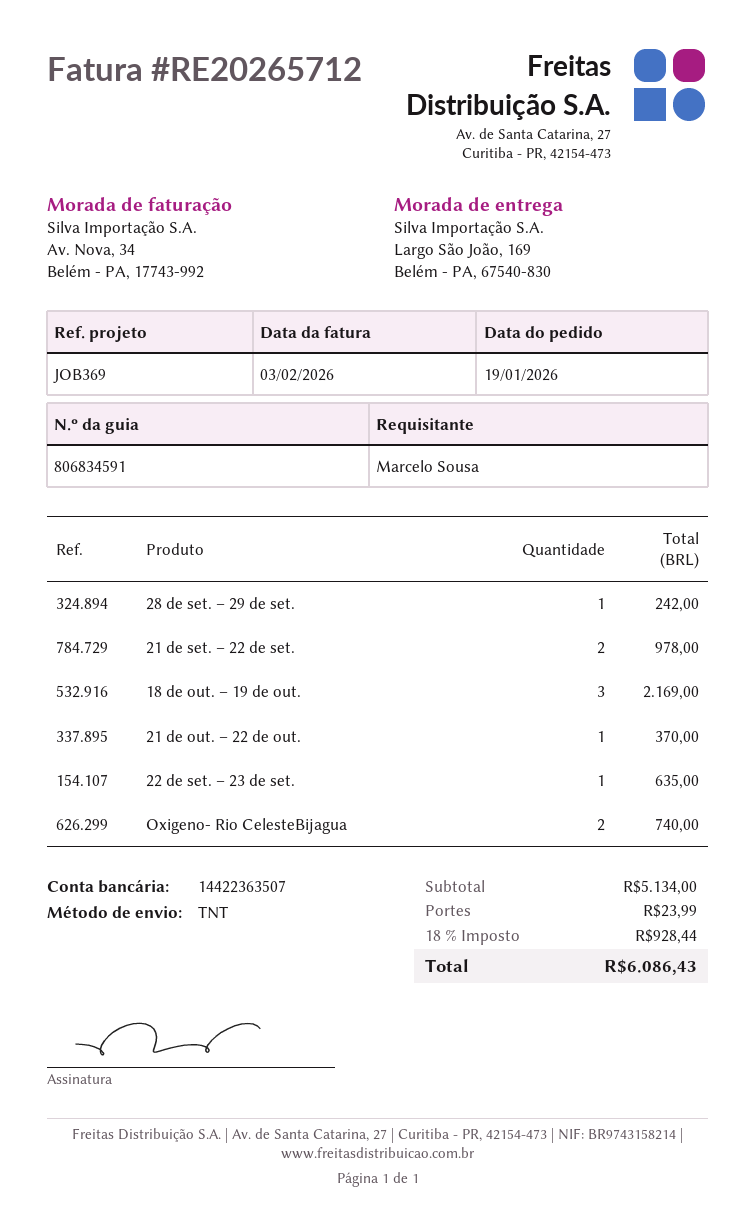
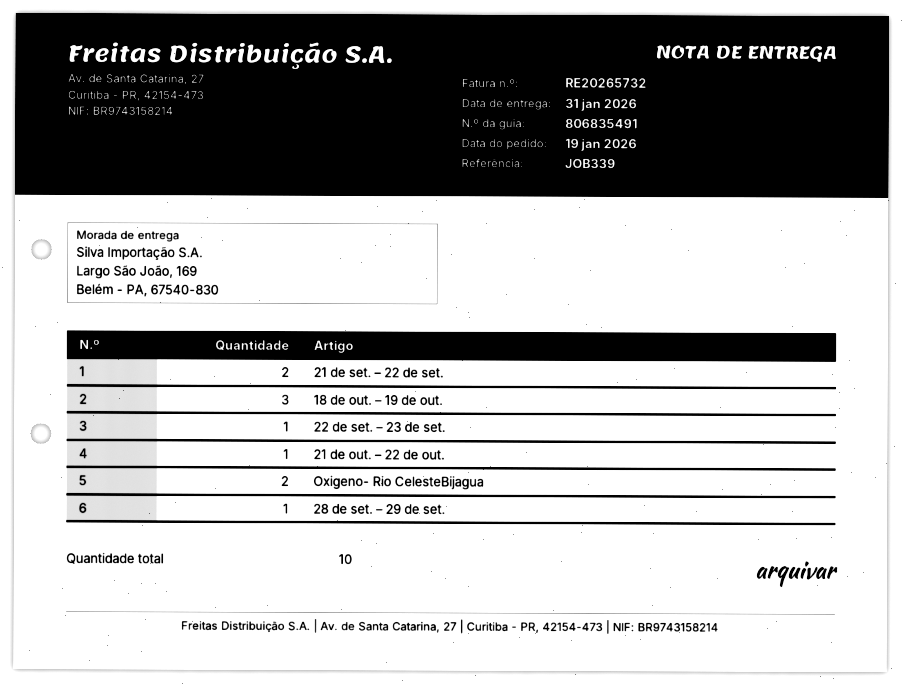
delivery note number: 806834591 -> 806835491
invoice number: RE20265712 -> RE20265732
reference: JOB369 -> JOB339

